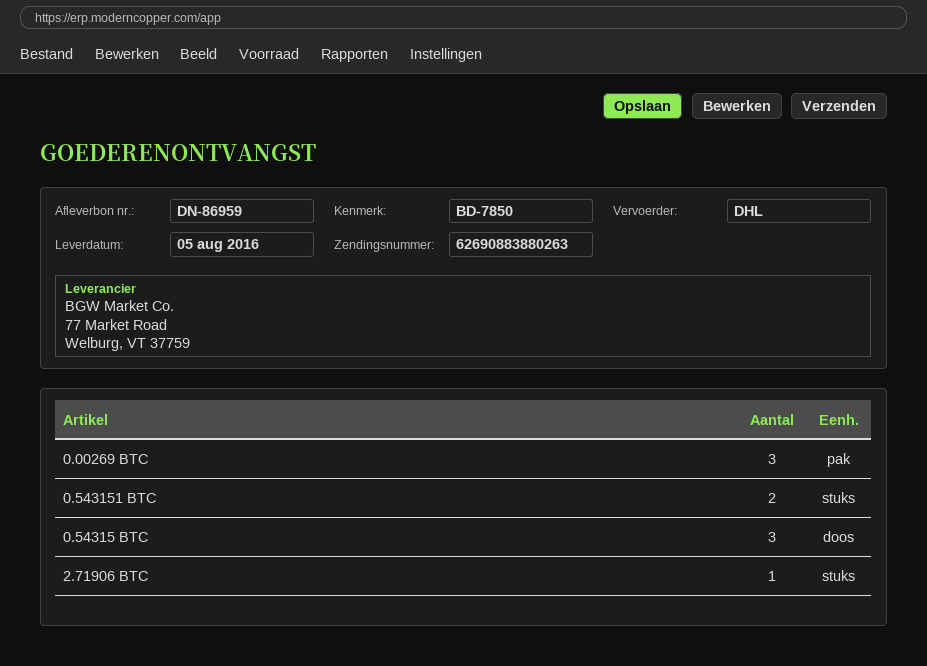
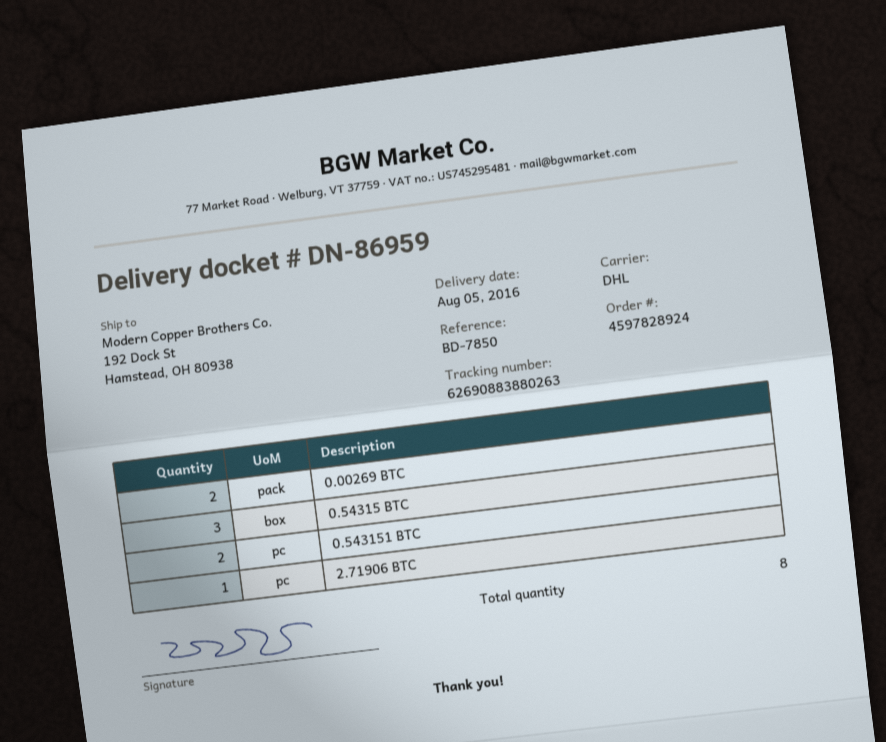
0.00269 BTC: 3 -> 2

